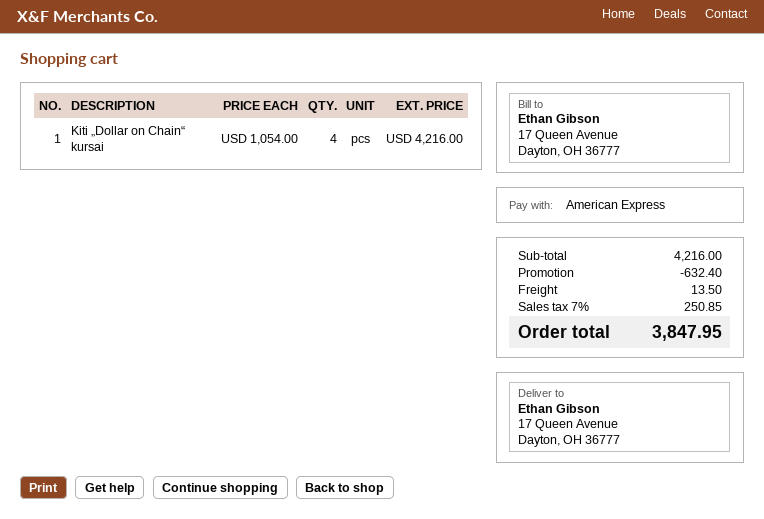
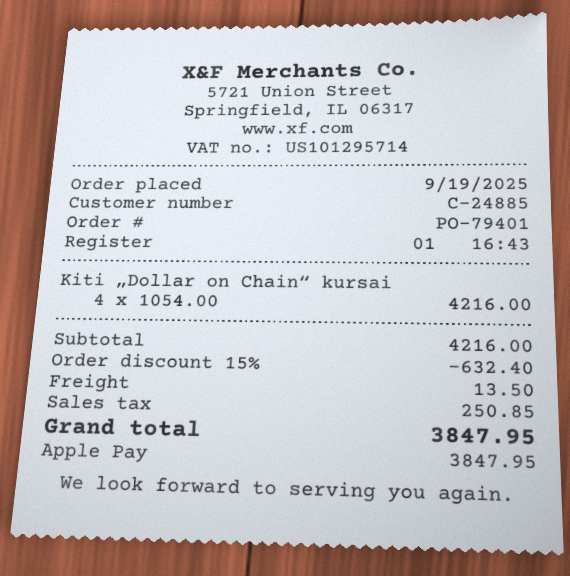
payment method: American Express -> Apple Pay

